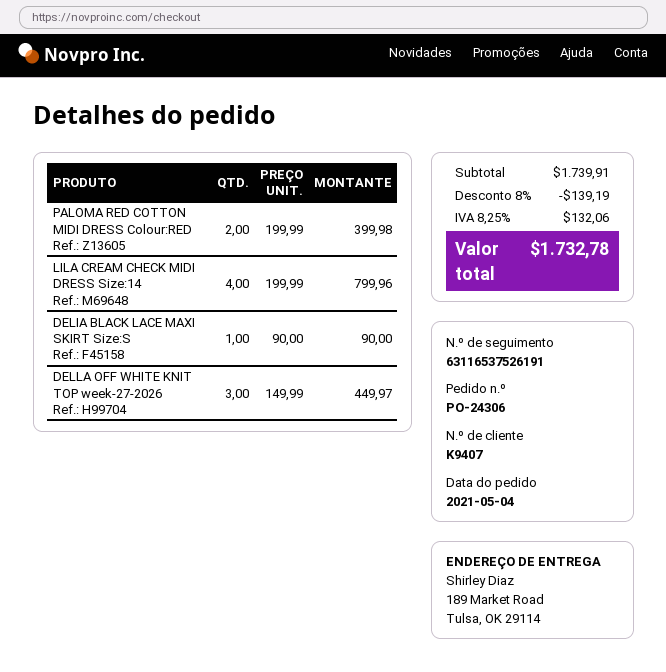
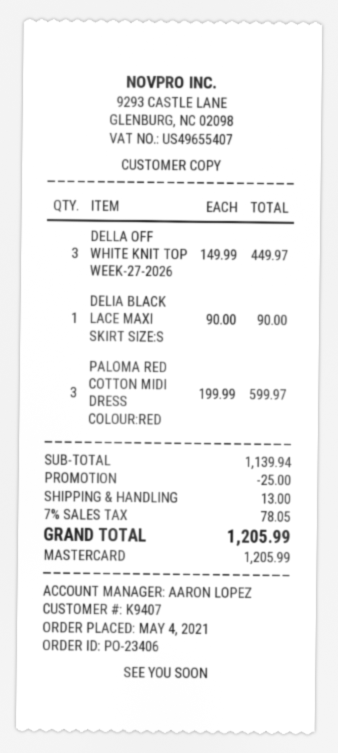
order number: PO-24306 -> PO-23406
PALOMA RED COTTON MIDI DRESS Colour:RED: 2 x 199.99 = 399.98 -> 3 x 199.99 = 599.97
LILA CREAM CHECK MIDI DRESS Size:14: 4 x 199.99 = 799.96 -> none
subtotal: 1739.91 -> 1139.94
discount: 139.19 -> 25.00
shipping: none -> 13.00
tax: 8.25% = 132.06 -> 7% = 78.05
total: 1732.78 -> 1205.99

